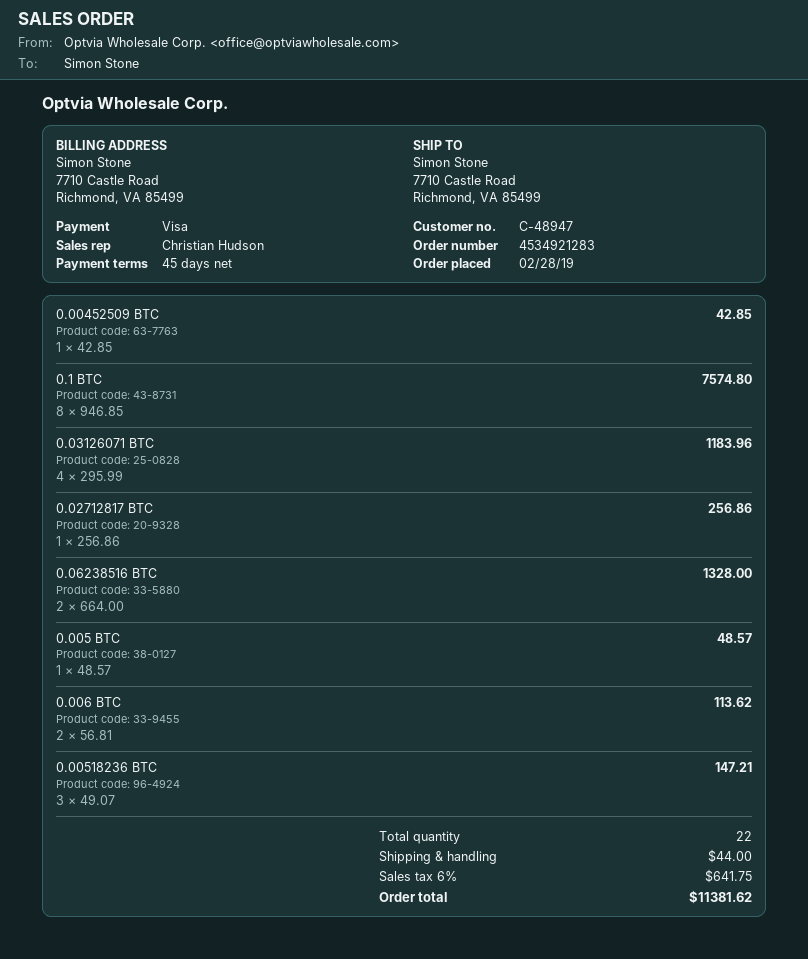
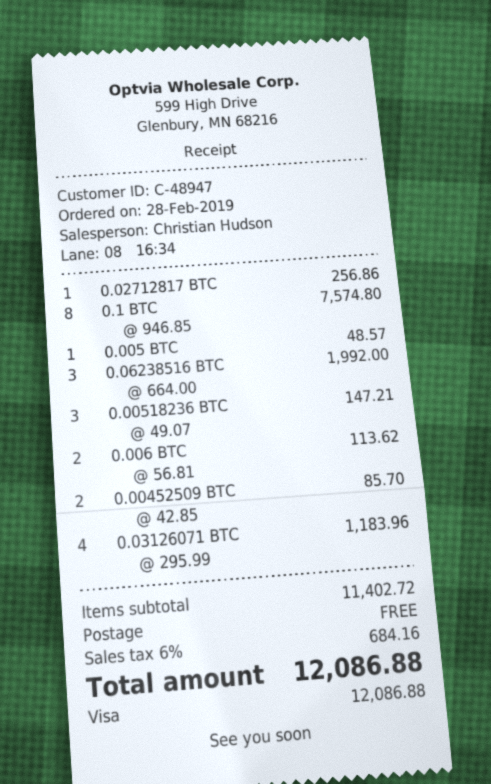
0.00452509 BTC: 1 x 42.85 = 42.85 -> 2 x 42.85 = 85.70
0.06238516 BTC: 2 x 664.00 = 1328.00 -> 3 x 664.00 = 1992.00
shipping: 44.00 -> 0.00
tax: 6% = 641.75 -> 6% = 684.16
total: 11381.62 -> 12086.88

